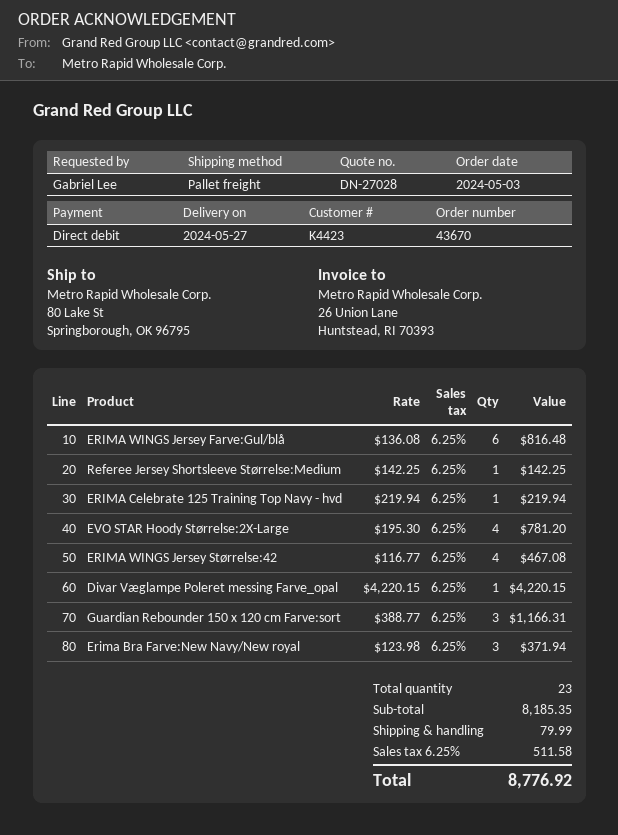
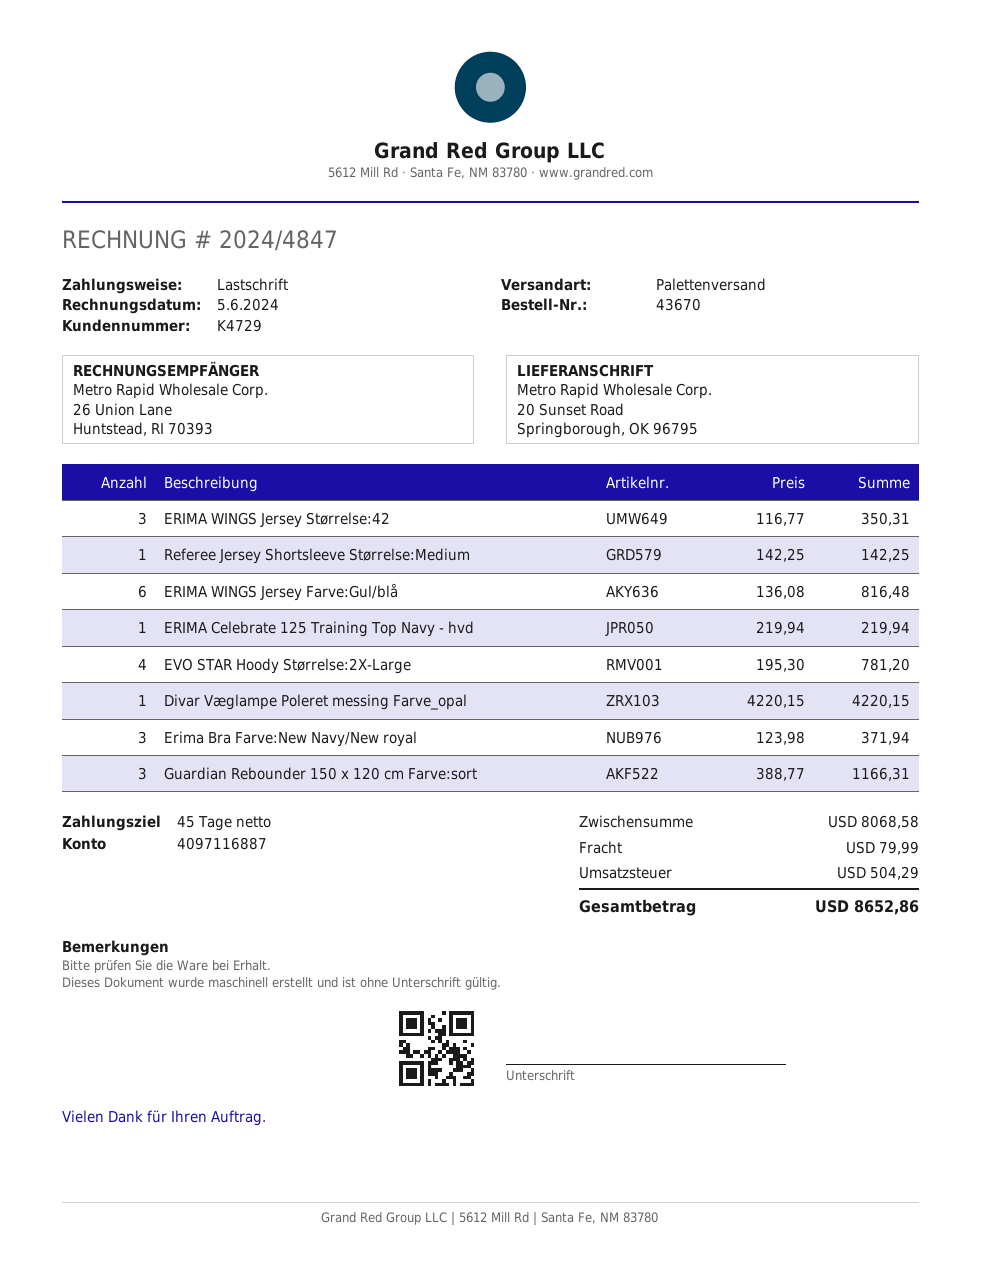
customer number: K4423 -> K4729
ship to: 80 Lake St, Springborough, OK 96795 -> 20 Sunset Road, Springborough, OK 96795
ERIMA WINGS Jersey Størrelse:42: 4 x 116.77 = 467.08 -> 3 x 116.77 = 350.31
subtotal: 8185.35 -> 8068.58
tax: 511.58 -> 504.29
total: 8776.92 -> 8652.86

